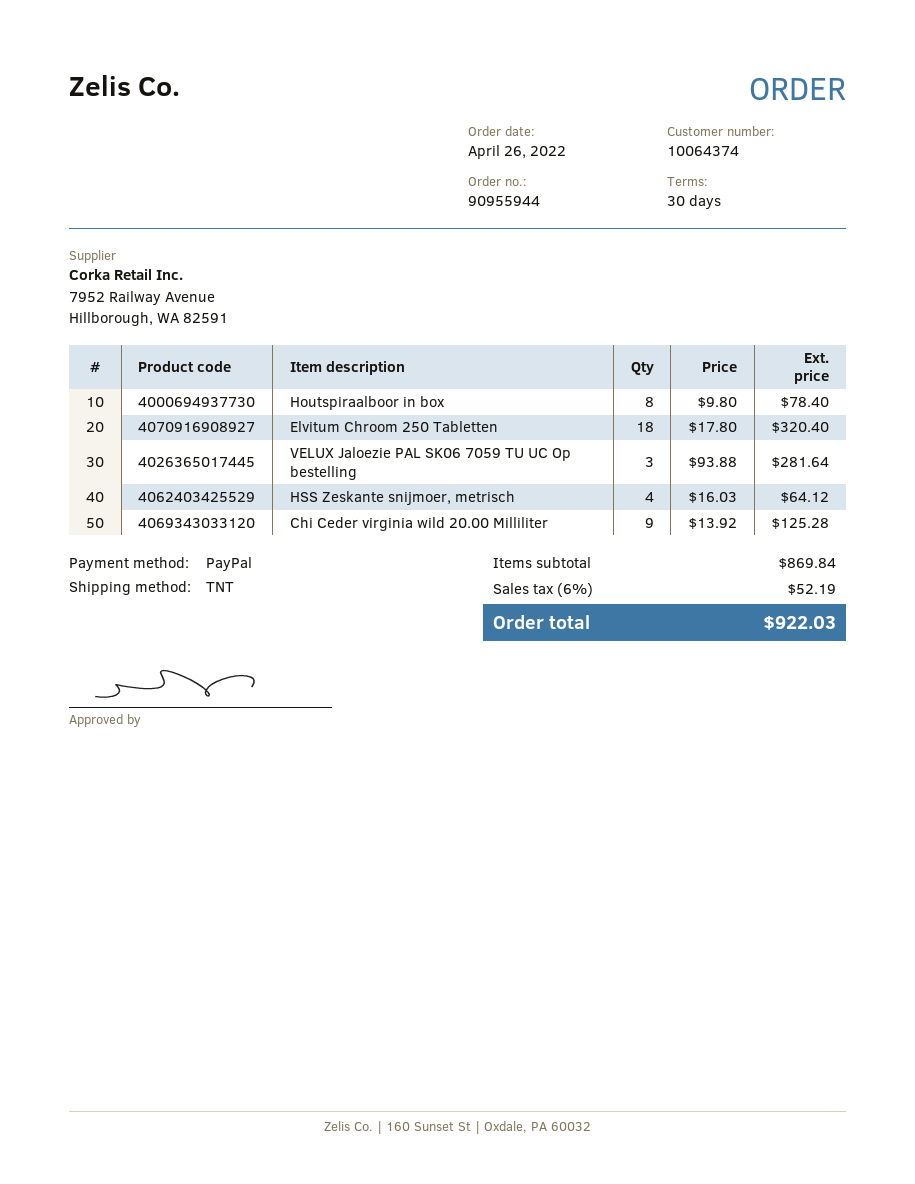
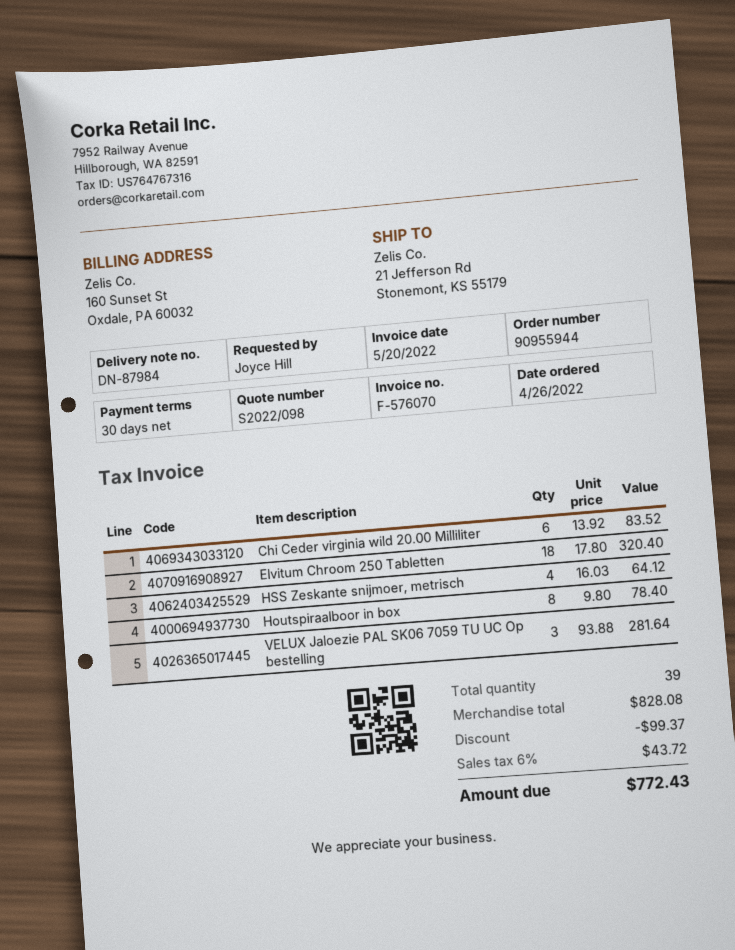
Chi Ceder virginia wild 20.00 Milliliter: 9 x 13.92 = 125.28 -> 6 x 13.92 = 83.52
subtotal: 869.84 -> 828.08
discount: none -> 99.37
tax: 6% = 52.19 -> 6% = 43.72
total: 922.03 -> 772.43

